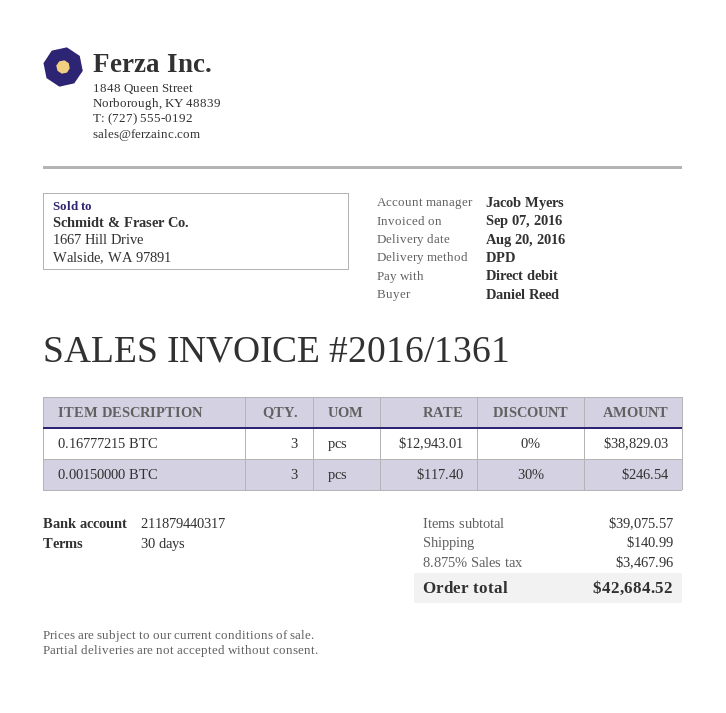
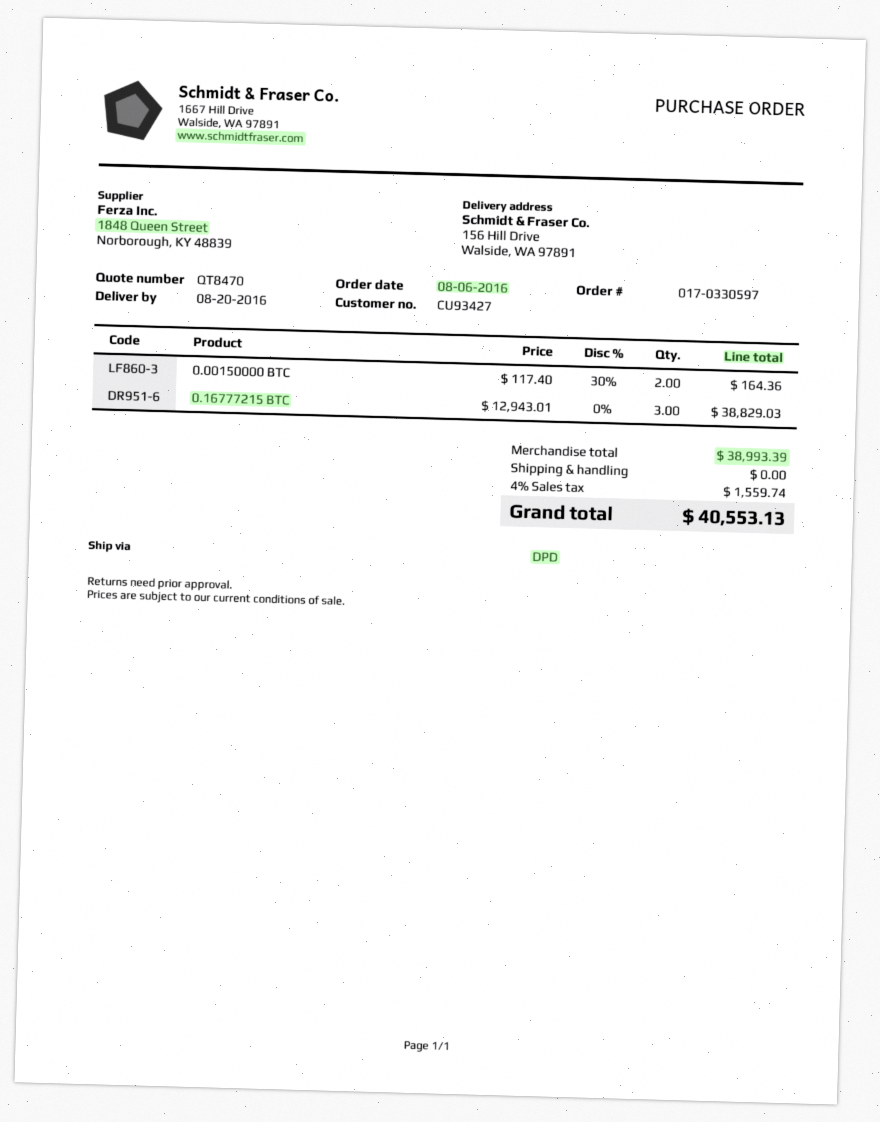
0.00150000 BTC: 3 x 117.40 - 30% = 246.54 -> 2 x 117.40 - 30% = 164.36
subtotal: 39075.57 -> 38993.39
shipping: 140.99 -> 0.00
tax: 8.875% = 3467.96 -> 4% = 1559.74
total: 42684.52 -> 40553.13

